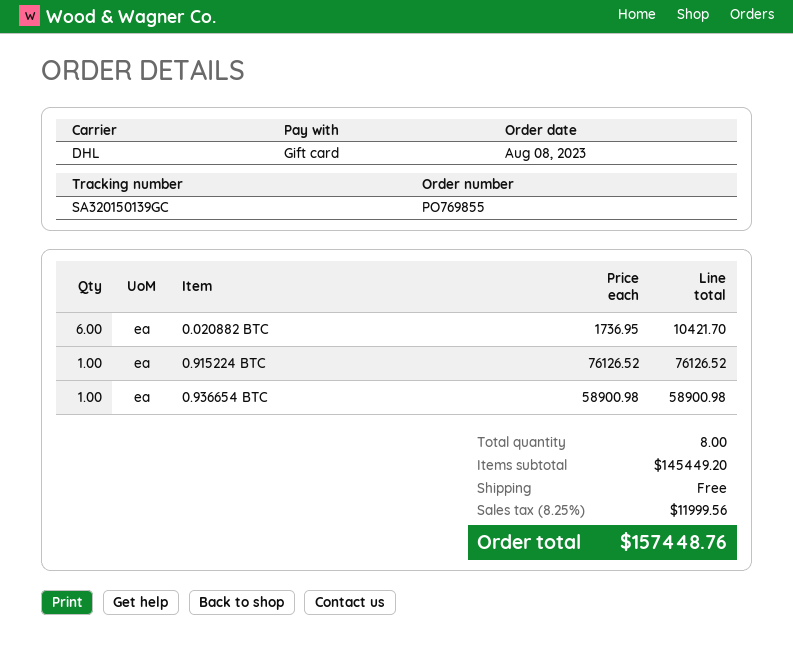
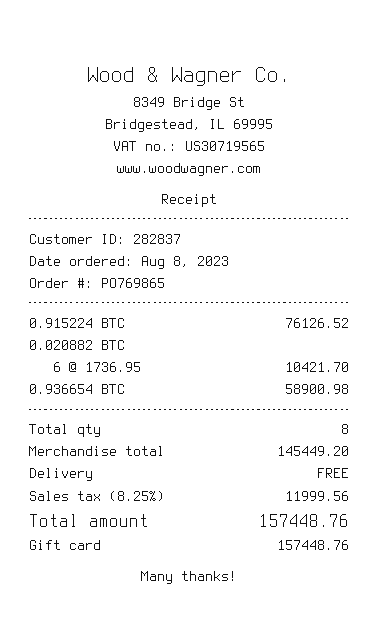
order number: PO769855 -> PO769865

